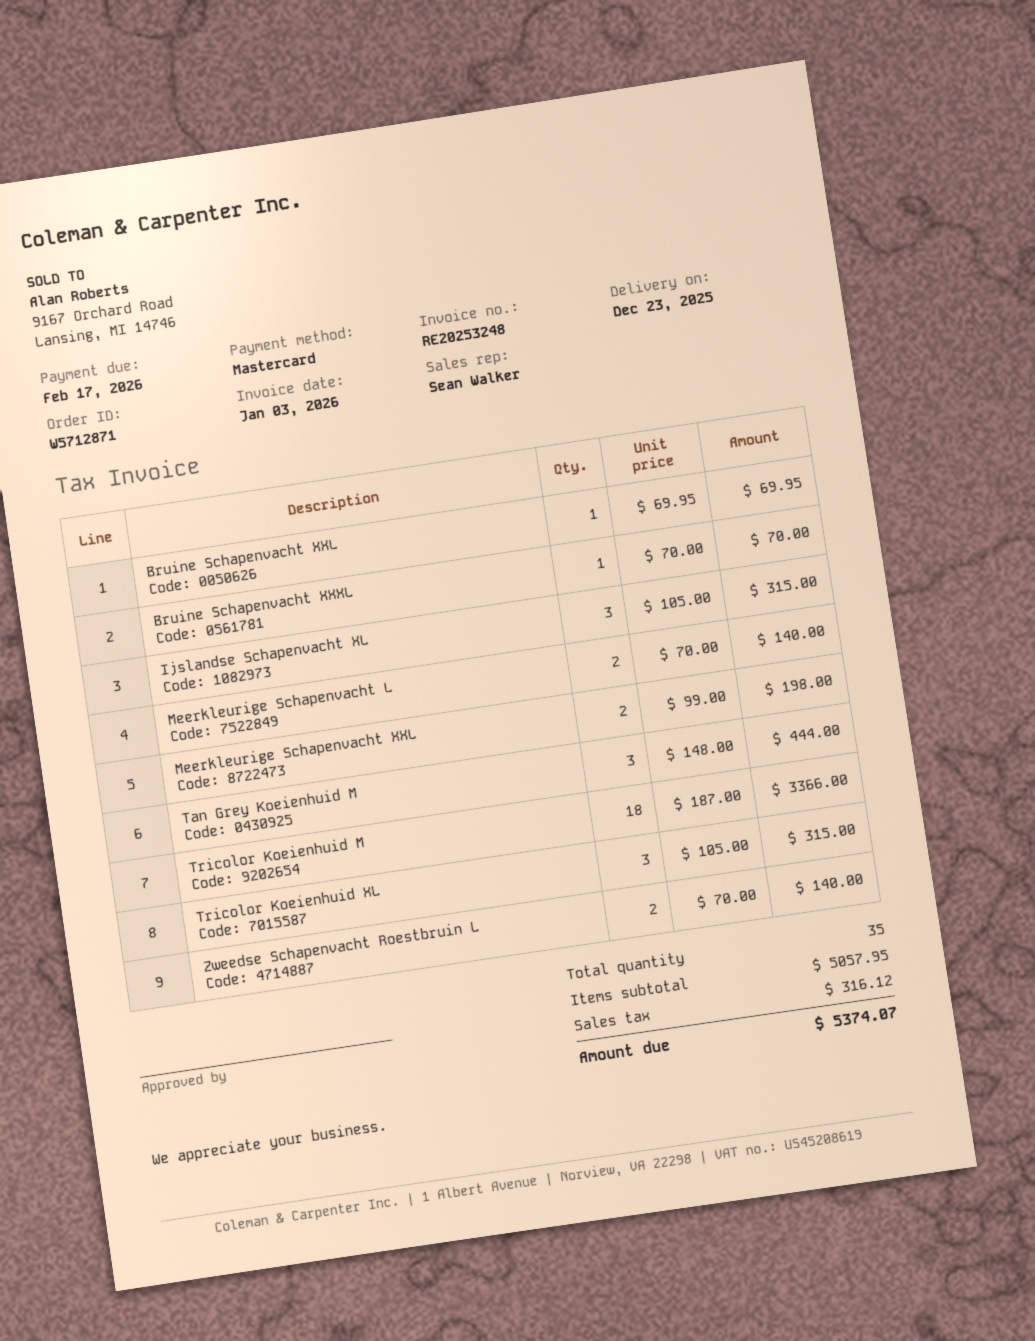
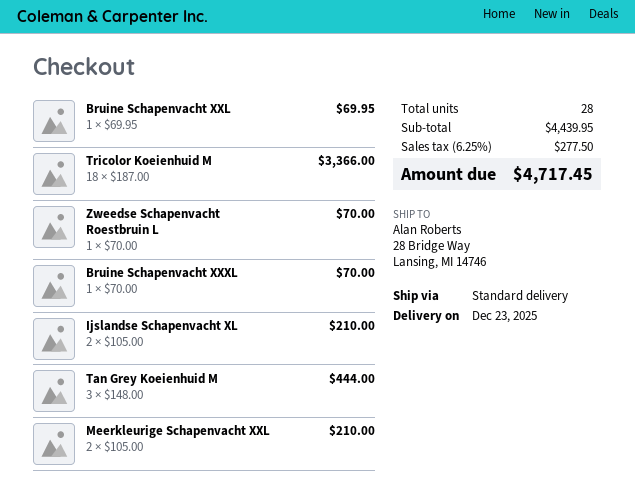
Ijslandse Schapenvacht XL: 3 x 105.00 = 315.00 -> 2 x 105.00 = 210.00
Meerkleurige Schapenvacht L: 2 x 70.00 = 140.00 -> none
Meerkleurige Schapenvacht XXL: 2 x 99.00 = 198.00 -> 2 x 105.00 = 210.00
Tricolor Koeienhuid XL: 3 x 105.00 = 315.00 -> none
Zweedse Schapenvacht Roestbruin L: 2 x 70.00 = 140.00 -> 1 x 70.00 = 70.00
total quantity: 35 -> 28
subtotal: 5057.95 -> 4439.95
tax: 316.12 -> 277.50
total: 5374.07 -> 4717.45

